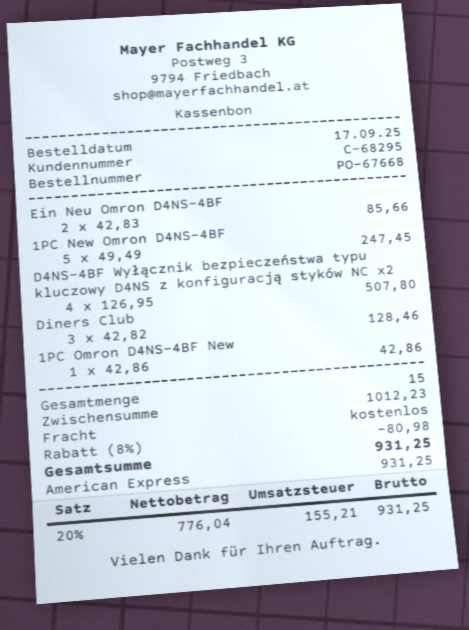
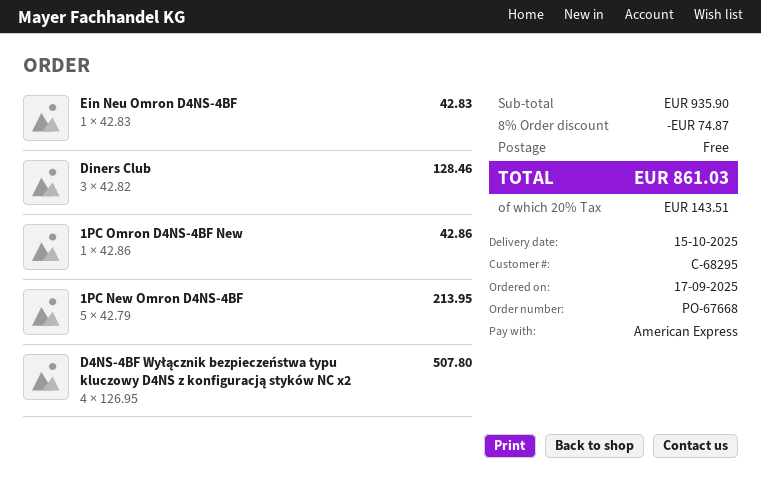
Ein Neu Omron D4NS-4BF: 2 x 42.83 = 85.66 -> 1 x 42.83 = 42.83
1PC New Omron D4NS-4BF: 5 x 49.49 = 247.45 -> 5 x 42.79 = 213.95
subtotal: 1012.23 -> 935.90
discount: 8% = 80.98 -> 8% = 74.87
tax: 20% = 155.21 -> 20% = 143.51
total: 931.25 -> 861.03

